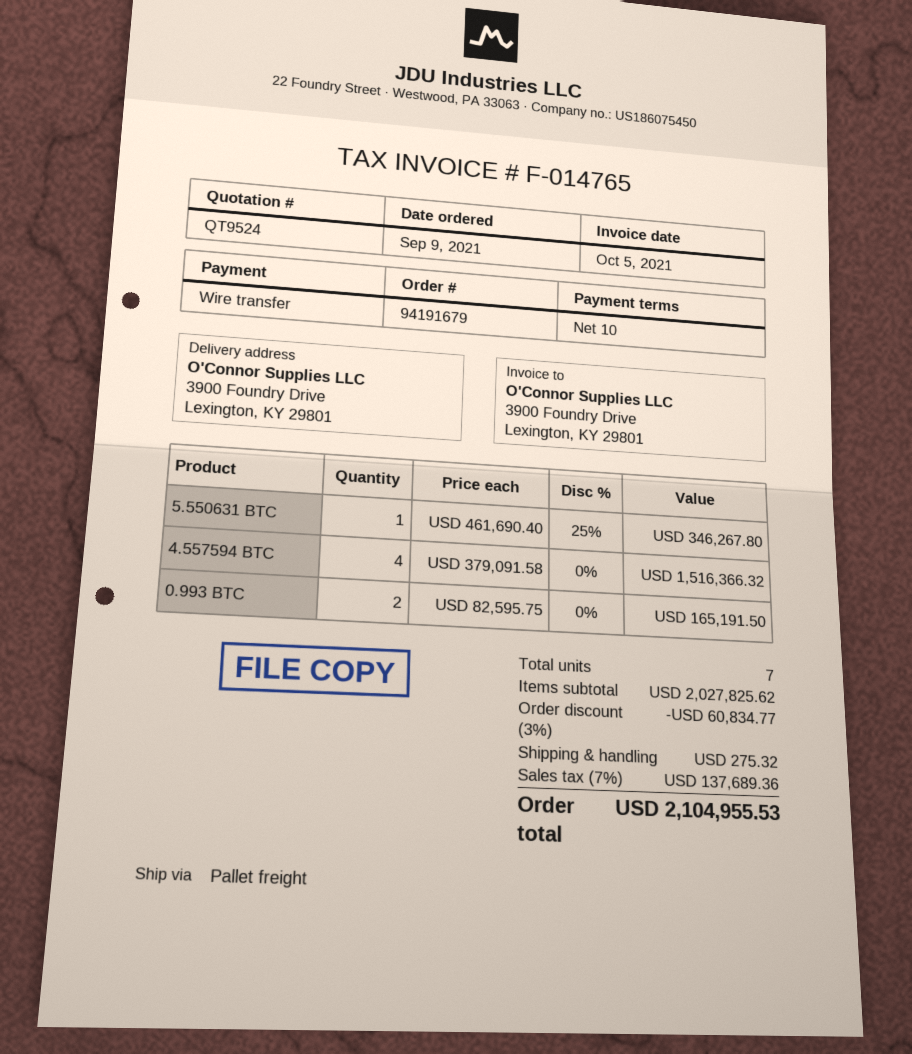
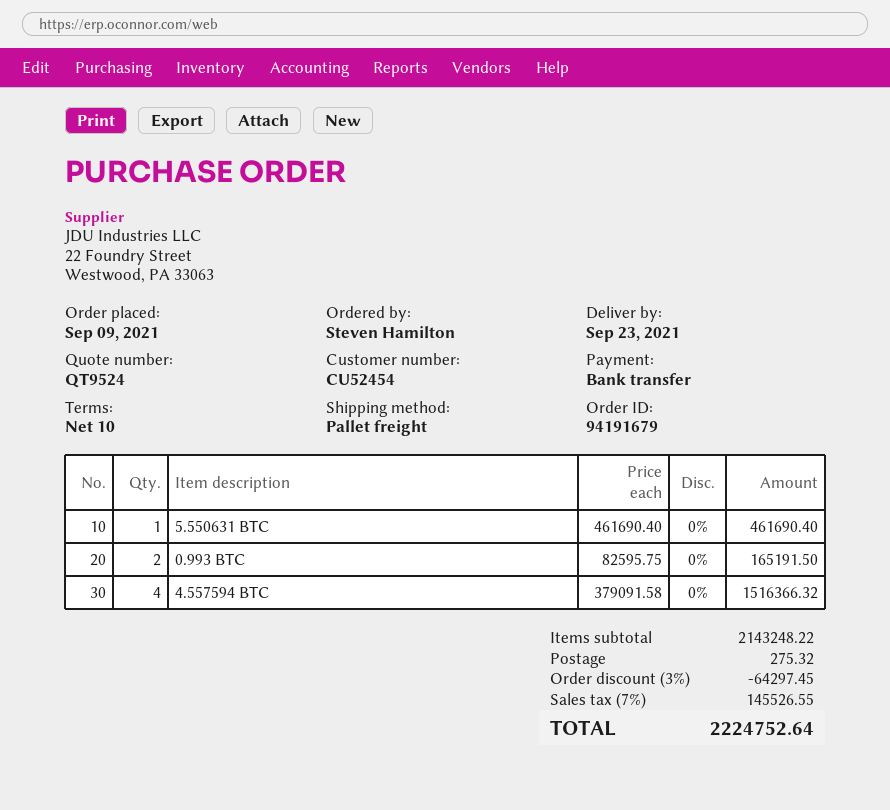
5.550631 BTC: 1 x 461690.40 - 25% = 346267.80 -> 1 x 461690.40 = 461690.40
subtotal: 2027825.62 -> 2143248.22
discount: 3% = 60834.77 -> 3% = 64297.45
tax: 7% = 137689.36 -> 7% = 145526.55
total: 2104955.53 -> 2224752.64

